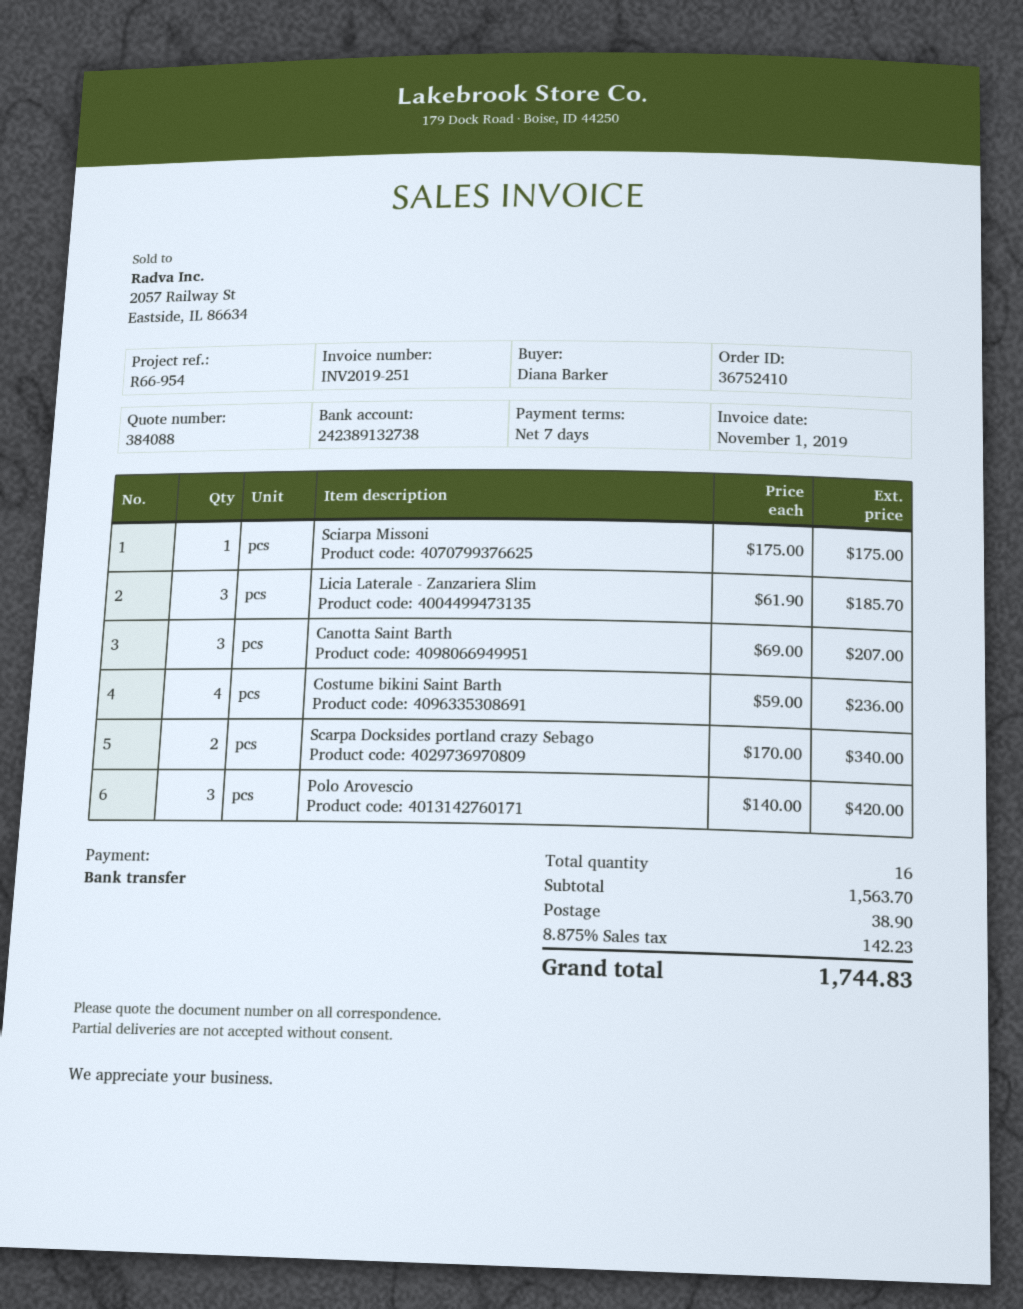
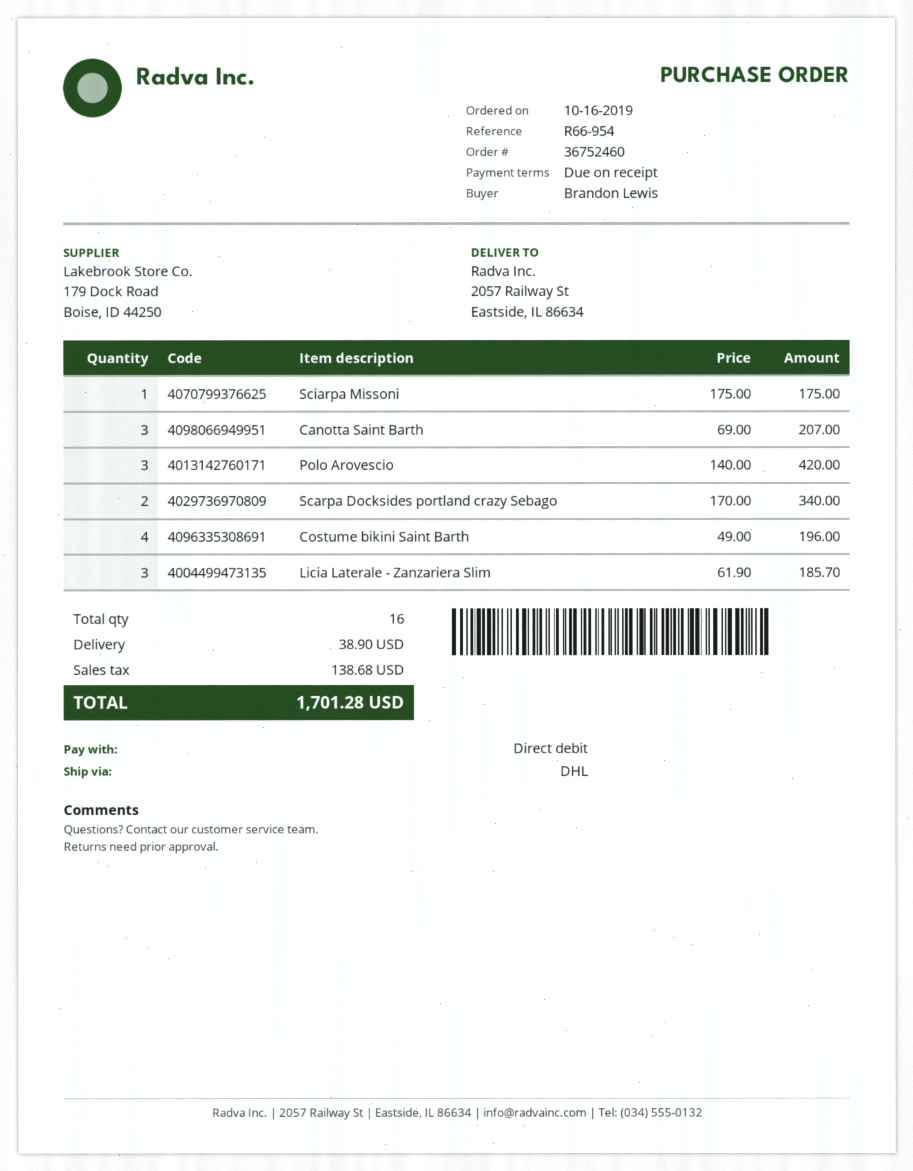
order number: 36752410 -> 36752460
payment terms: 7 days -> on receipt
ordered by: Diana Barker -> Brandon Lewis
payment method: bank transfer -> direct debit
Costume bikini Saint Barth: 4 x 59.00 = 236.00 -> 4 x 49.00 = 196.00
tax: 142.23 -> 138.68
total: 1744.83 -> 1701.28

